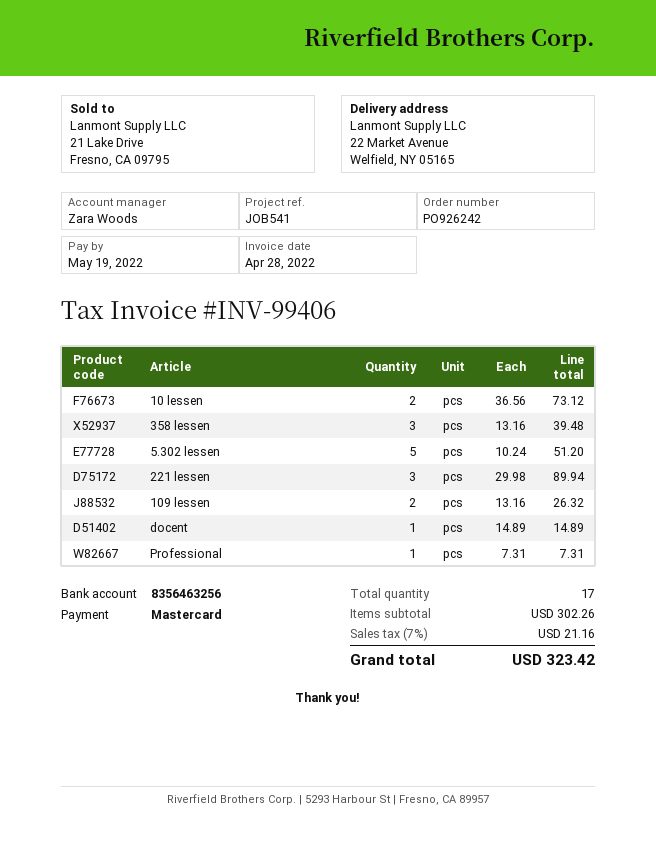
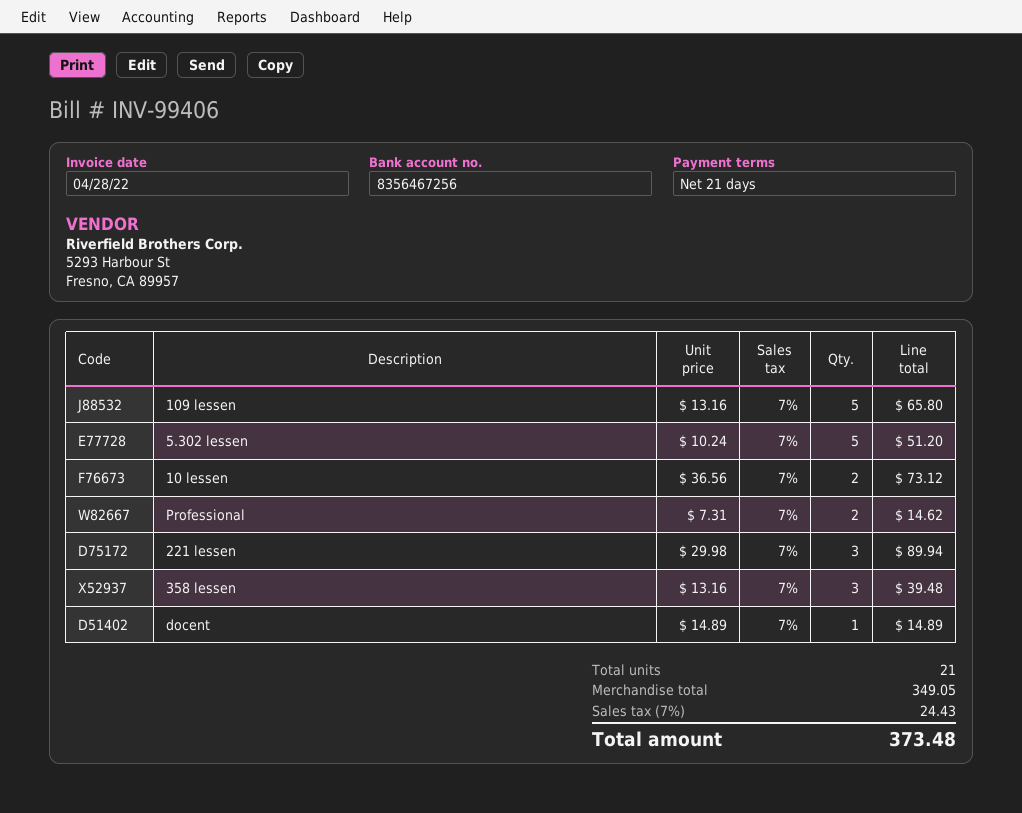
bank account: 8356463256 -> 8356467256
109 lessen: 2 x 13.16 = 26.32 -> 5 x 13.16 = 65.80
Professional: 1 x 7.31 = 7.31 -> 2 x 7.31 = 14.62
total quantity: 17 -> 21
subtotal: 302.26 -> 349.05
tax: 7% = 21.16 -> 7% = 24.43
total: 323.42 -> 373.48

